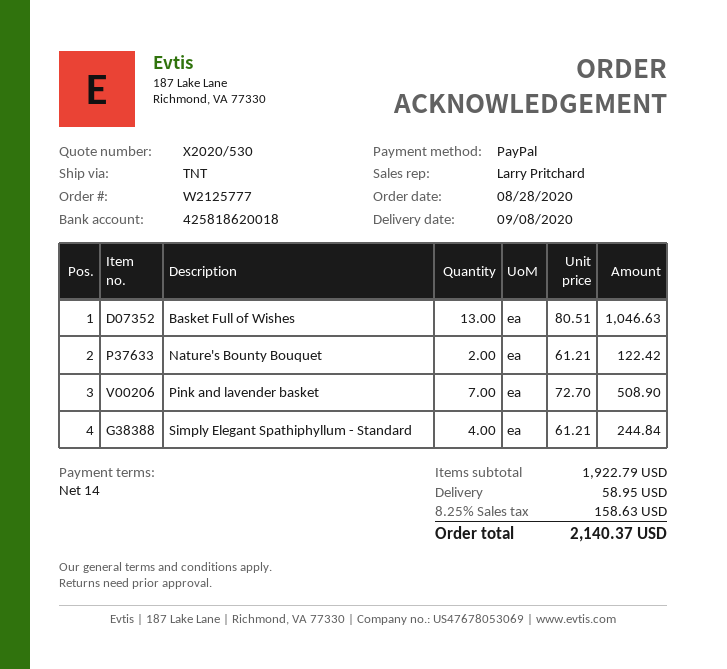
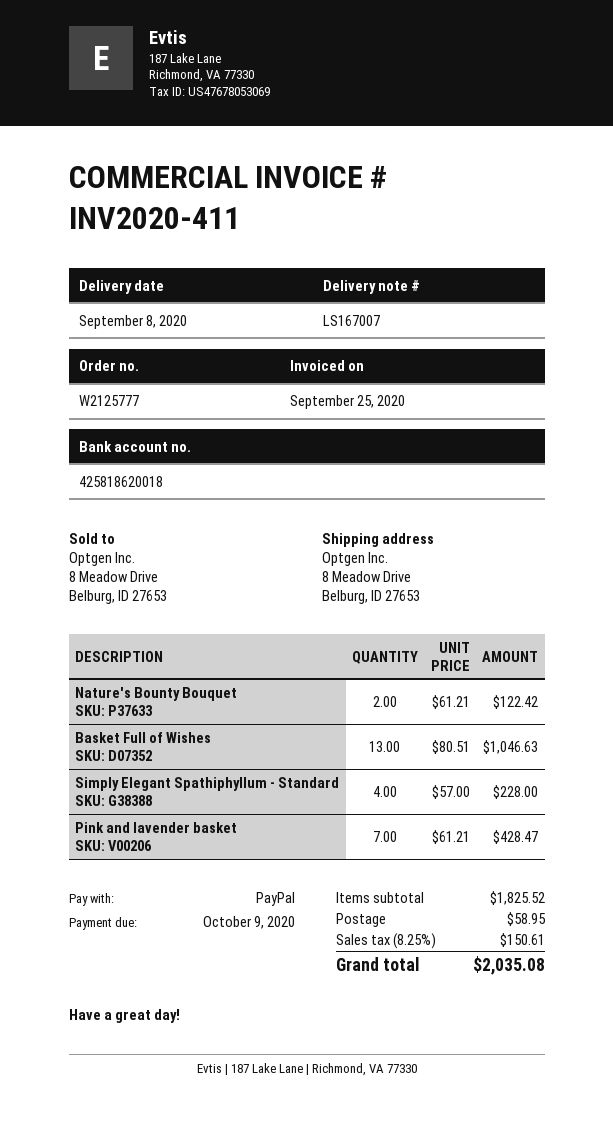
Pink and lavender basket: 7 x 72.70 = 508.90 -> 7 x 61.21 = 428.47
Simply Elegant Spathiphyllum - Standard: 4 x 61.21 = 244.84 -> 4 x 57.00 = 228.00
subtotal: 1922.79 -> 1825.52
tax: 8.25% = 158.63 -> 8.25% = 150.61
total: 2140.37 -> 2035.08

